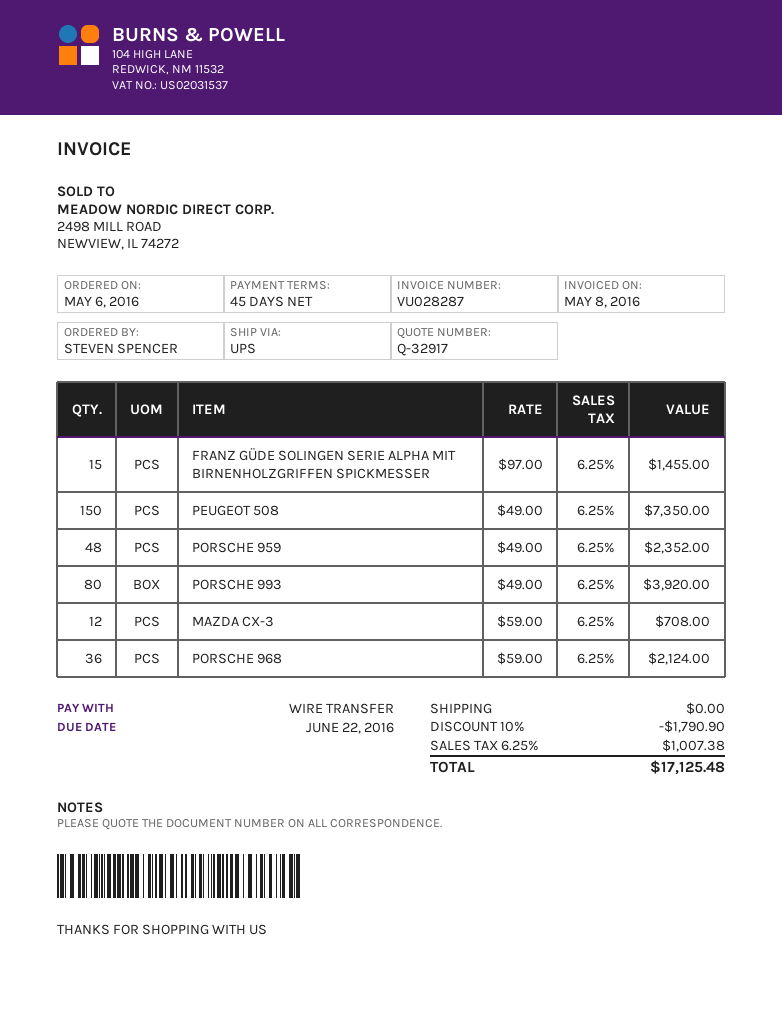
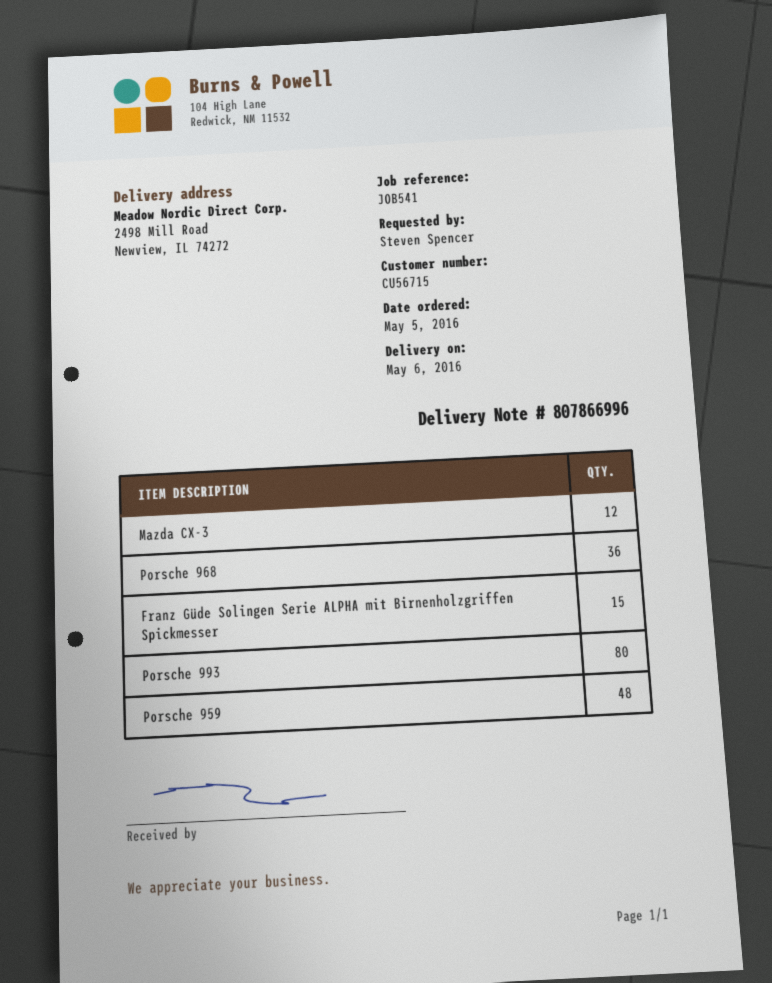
order date: 2016-05-06 -> 2016-05-05
PEUGEOT 508: 150 -> none

